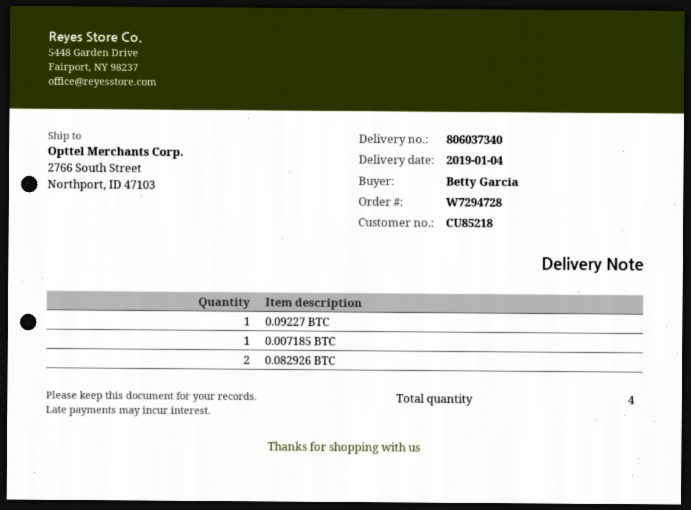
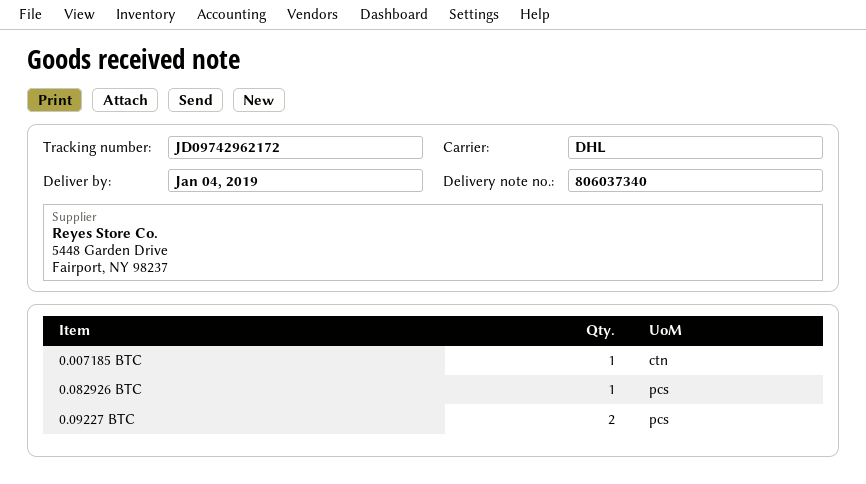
0.09227 BTC: 1 -> 2
0.082926 BTC: 2 -> 1

